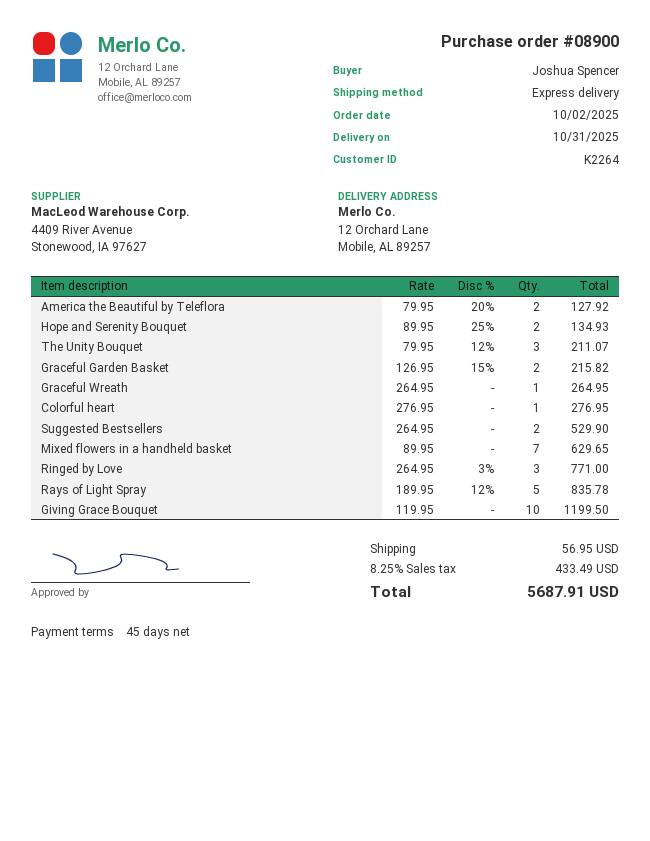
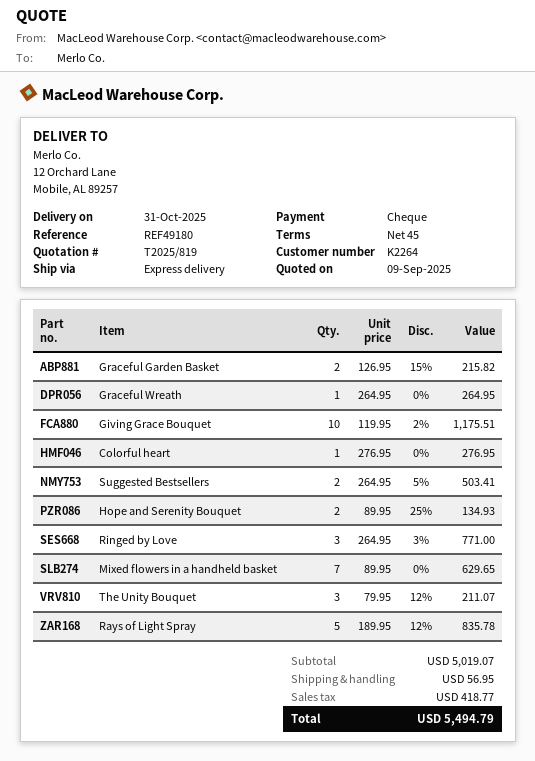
America the Beautiful by Teleflora: 2 x 79.95 - 20% = 127.92 -> none
Suggested Bestsellers: 2 x 264.95 = 529.90 -> 2 x 264.95 - 5% = 503.41
Giving Grace Bouquet: 10 x 119.95 = 1199.50 -> 10 x 119.95 - 2% = 1175.51
tax: 433.49 -> 418.77
total: 5687.91 -> 5494.79

